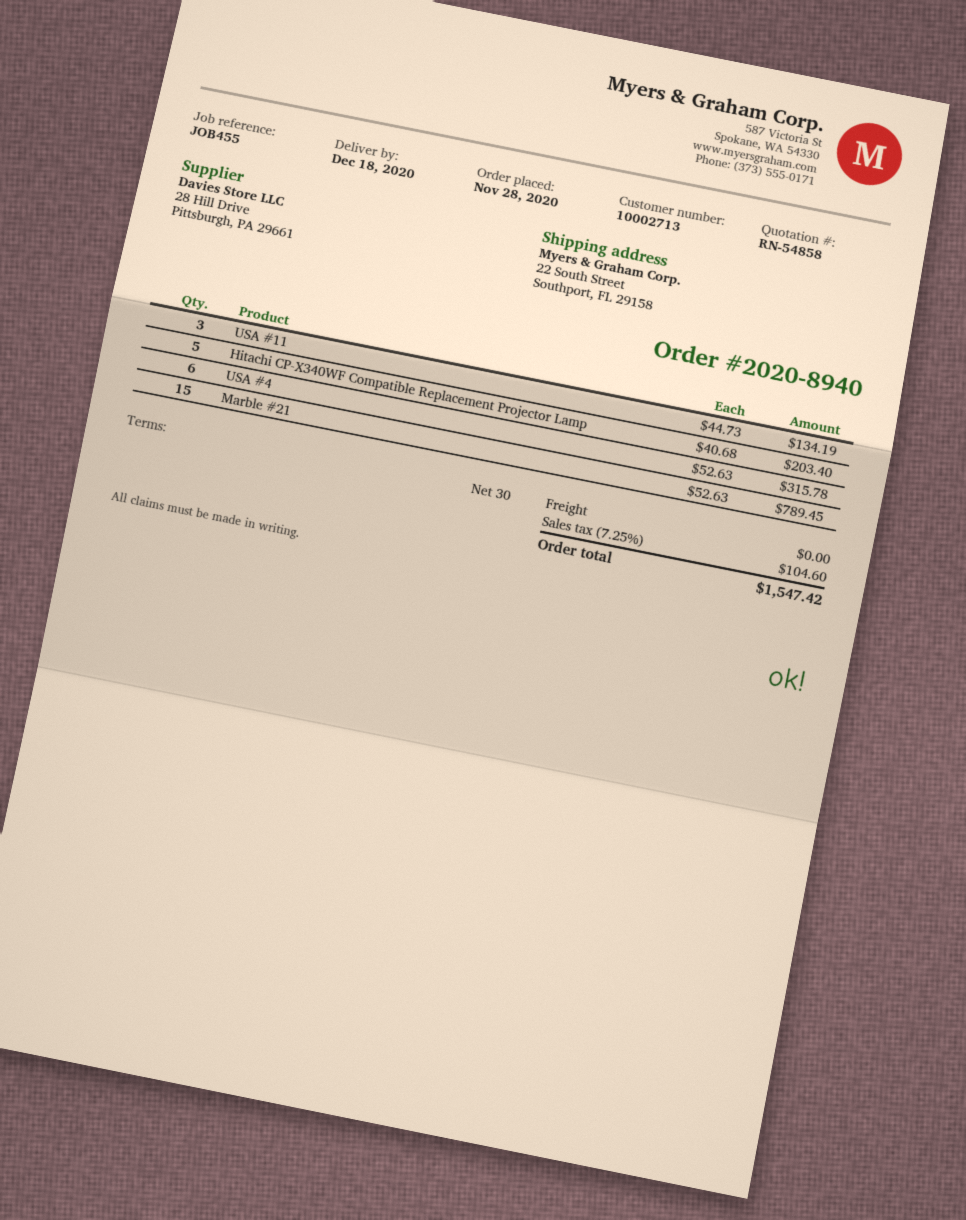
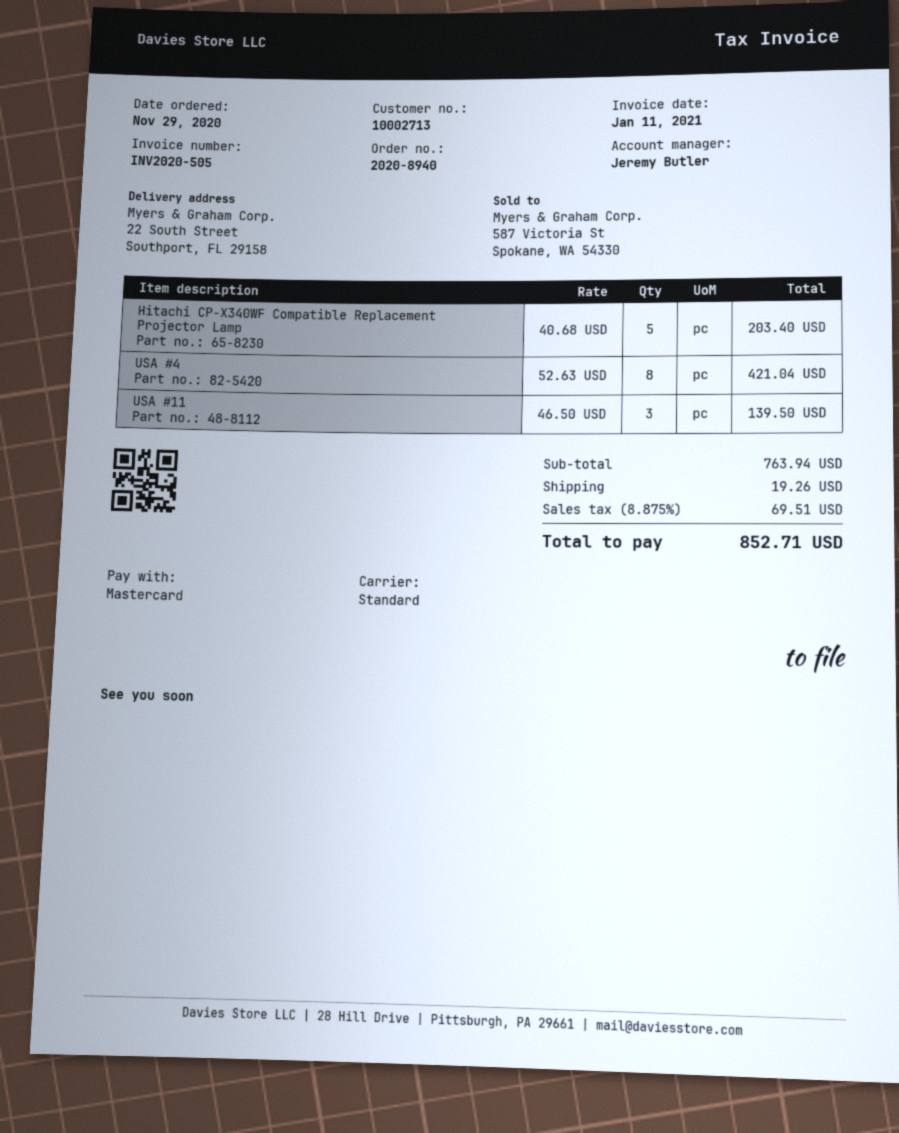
order date: 2020-11-28 -> 2020-11-29
USA #11: 3 x 44.73 = 134.19 -> 3 x 46.50 = 139.50
USA #4: 6 x 52.63 = 315.78 -> 8 x 52.63 = 421.04
Marble #21: 15 x 52.63 = 789.45 -> none
shipping: 0.00 -> 19.26
tax: 7.25% = 104.60 -> 8.875% = 69.51
total: 1547.42 -> 852.71

